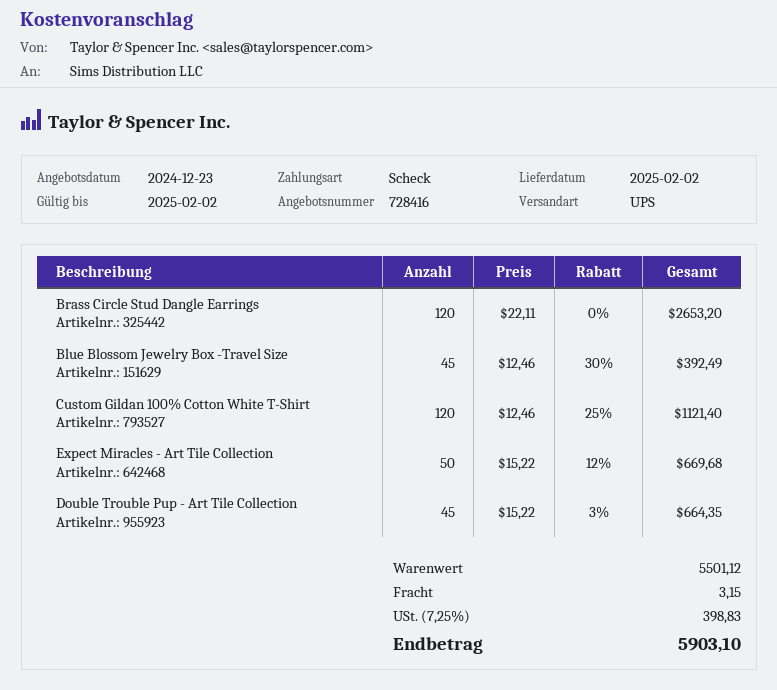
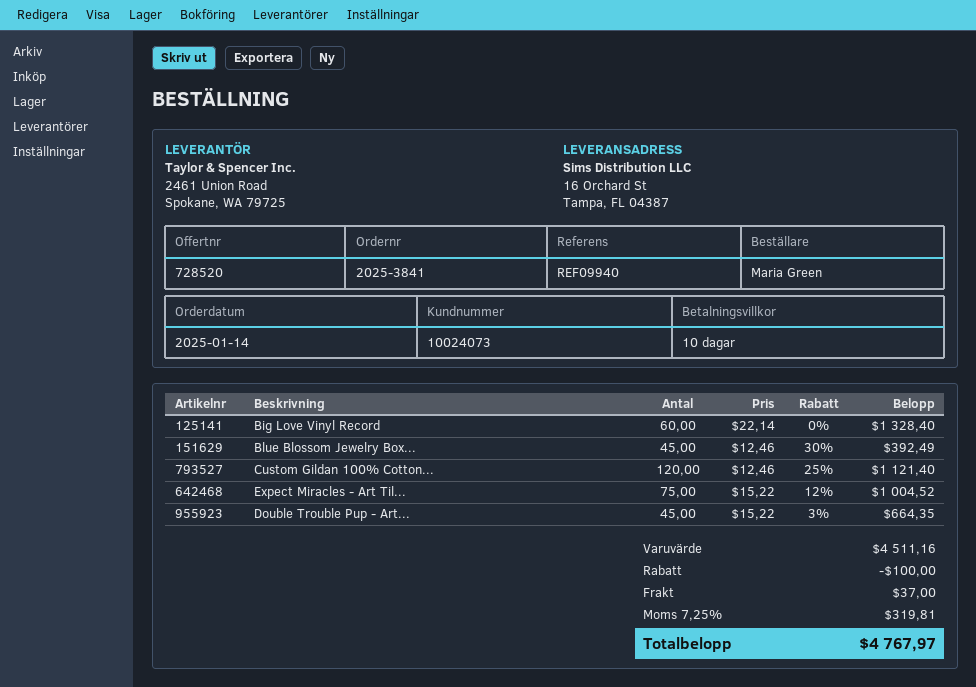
quote number: 728416 -> 728520
Brass Circle Stud Dangle Earrings: 120 x 22.11 = 2653.20 -> none
Expect Miracles - Art Tile Collection: 50 x 15.22 - 12% = 669.68 -> 75 x 15.22 - 12% = 1004.52
Big Love Vinyl Record: none -> 60 x 22.14 = 1328.40
subtotal: 5501.12 -> 4511.16
discount: none -> 100.00
shipping: 3.15 -> 37.00
tax: 7.25% = 398.83 -> 7.25% = 319.81
total: 5903.10 -> 4767.97

